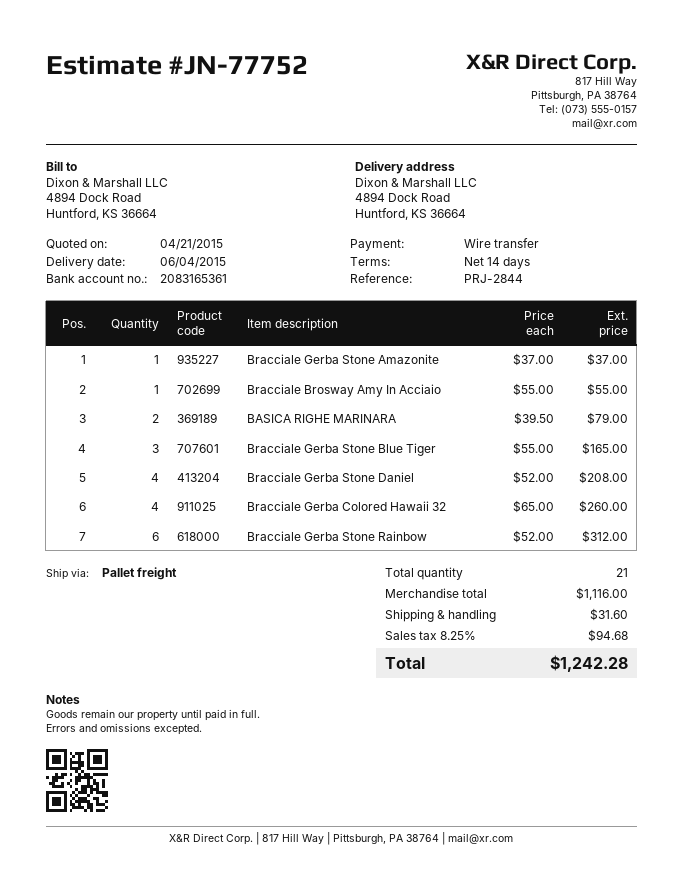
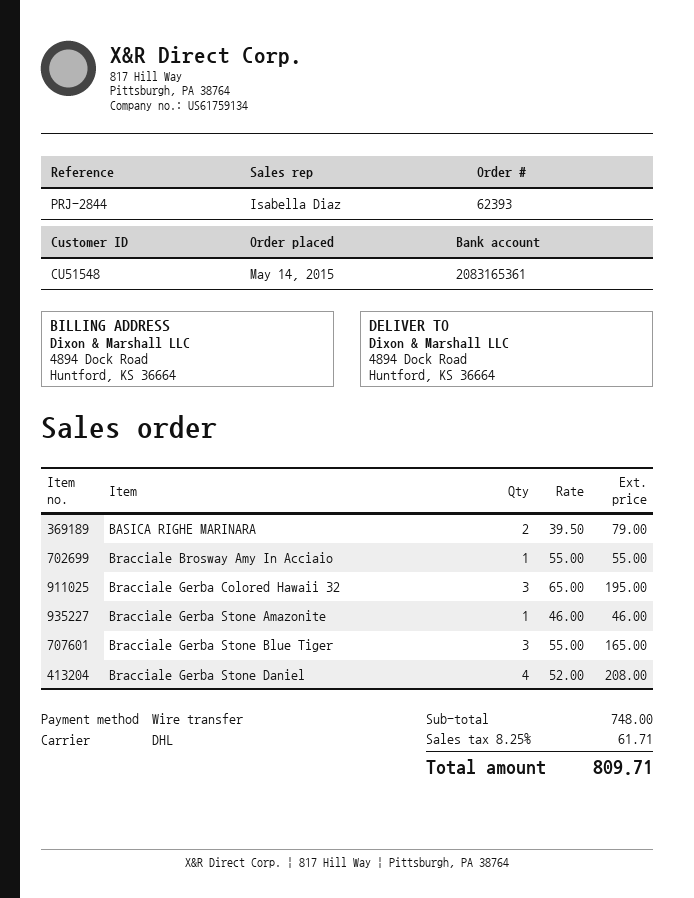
shipping method: pallet freight -> DHL
Bracciale Gerba Stone Amazonite: 1 x 37.00 = 37.00 -> 1 x 46.00 = 46.00
Bracciale Gerba Colored Hawaii 32: 4 x 65.00 = 260.00 -> 3 x 65.00 = 195.00
Bracciale Gerba Stone Rainbow: 6 x 52.00 = 312.00 -> none
subtotal: 1116.00 -> 748.00
shipping: 31.60 -> none
tax: 8.25% = 94.68 -> 8.25% = 61.71
total: 1242.28 -> 809.71

